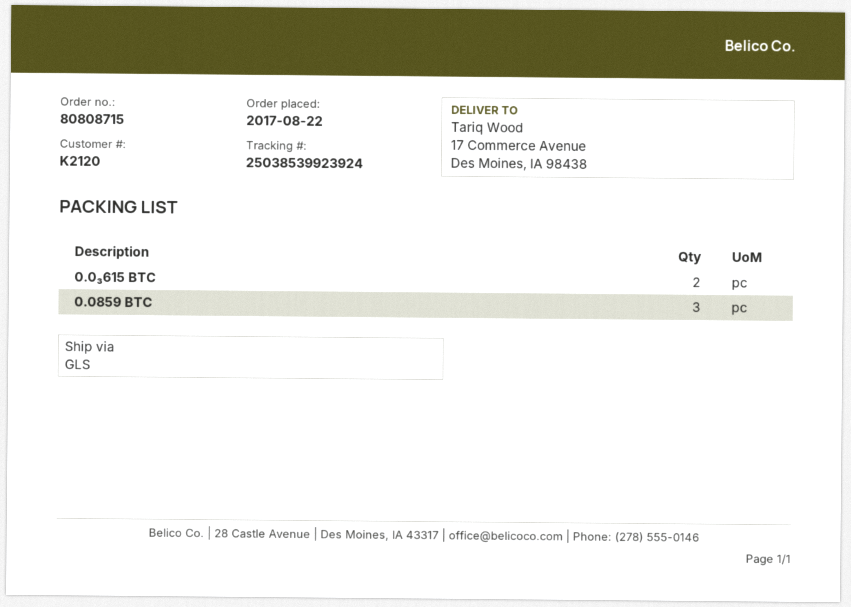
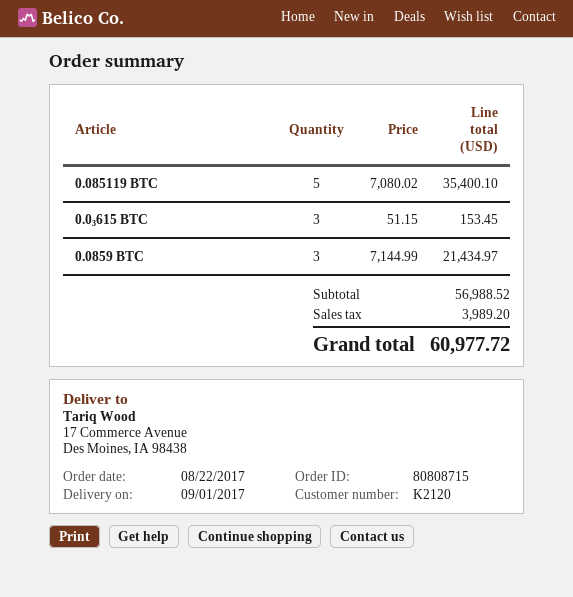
0.0₃615 BTC: 2 -> 3
0.085119 BTC: none -> 5

